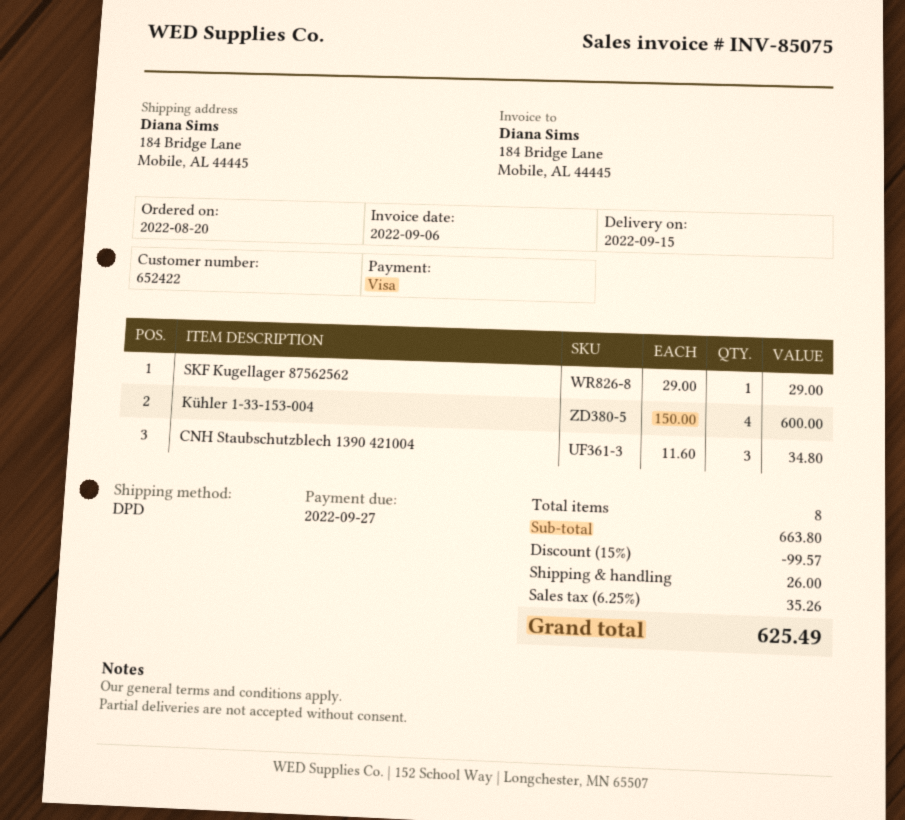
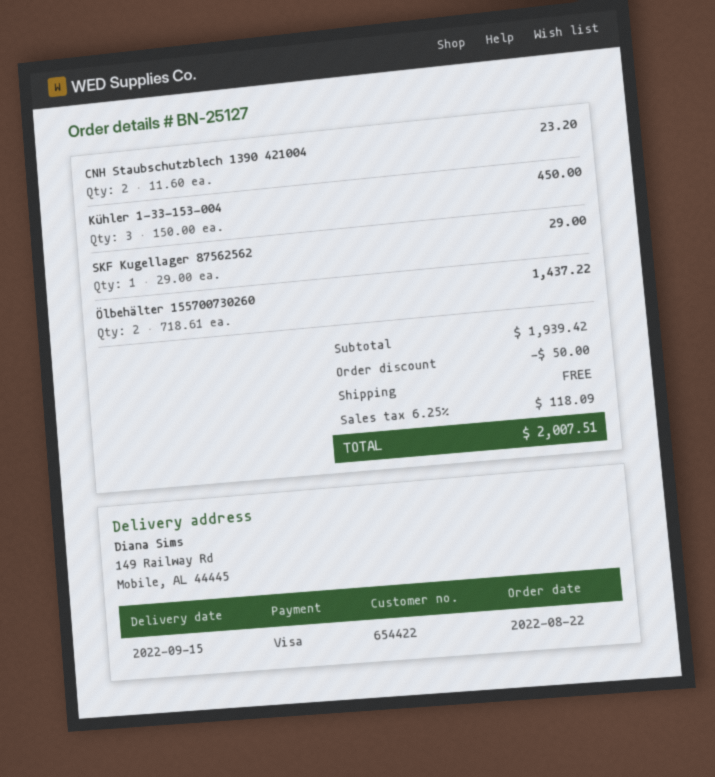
order date: 2022-08-20 -> 2022-08-22
customer number: 652422 -> 654422
ship to: 184 Bridge Lane, Mobile, AL 44445 -> 149 Railway Rd, Mobile, AL 44445
Kühler 1-33-153-004: 4 x 150.00 = 600.00 -> 3 x 150.00 = 450.00
CNH Staubschutzblech 1390 421004: 3 x 11.60 = 34.80 -> 2 x 11.60 = 23.20
Ölbehälter 155700730260: none -> 2 x 718.61 = 1437.22
subtotal: 663.80 -> 1939.42
discount: 99.57 -> 50.00
shipping: 26.00 -> 0.00
tax: 6.25% = 35.26 -> 6.25% = 118.09
total: 625.49 -> 2007.51

